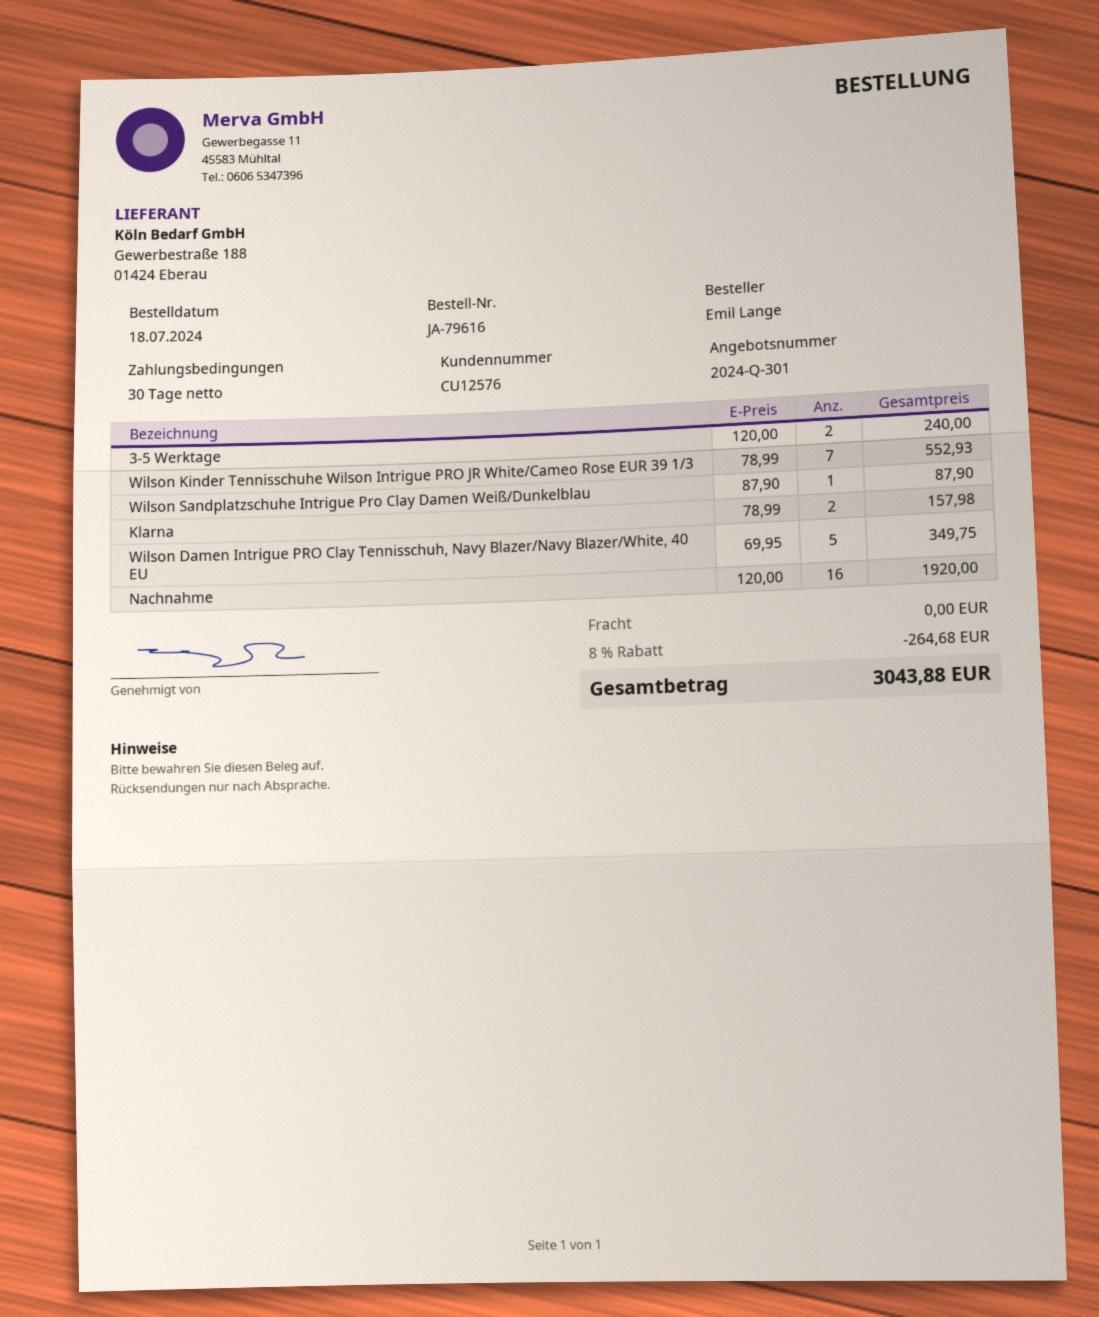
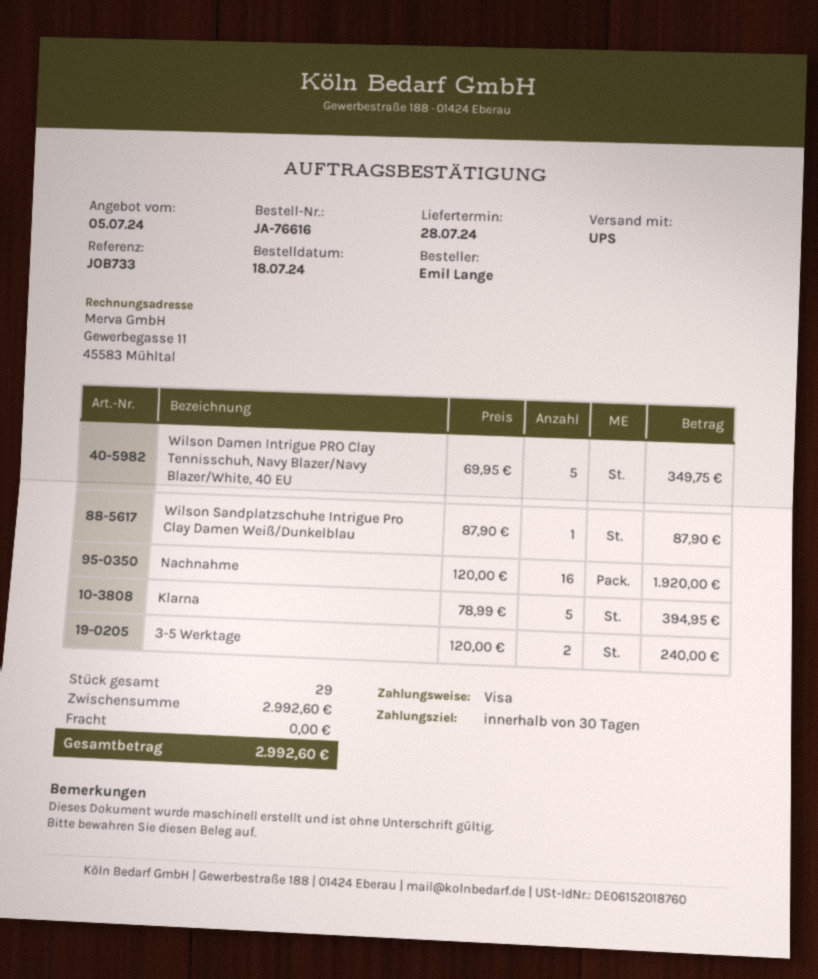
order number: JA-79616 -> JA-76616
Wilson Kinder Tennisschuhe Wilson Intrigue PRO JR White/Cameo Rose EUR 39 1/3: 7 x 78.99 = 552.93 -> none
Klarna: 2 x 78.99 = 157.98 -> 5 x 78.99 = 394.95
discount: 8% = 264.68 -> none
total: 3043.88 -> 2992.60

